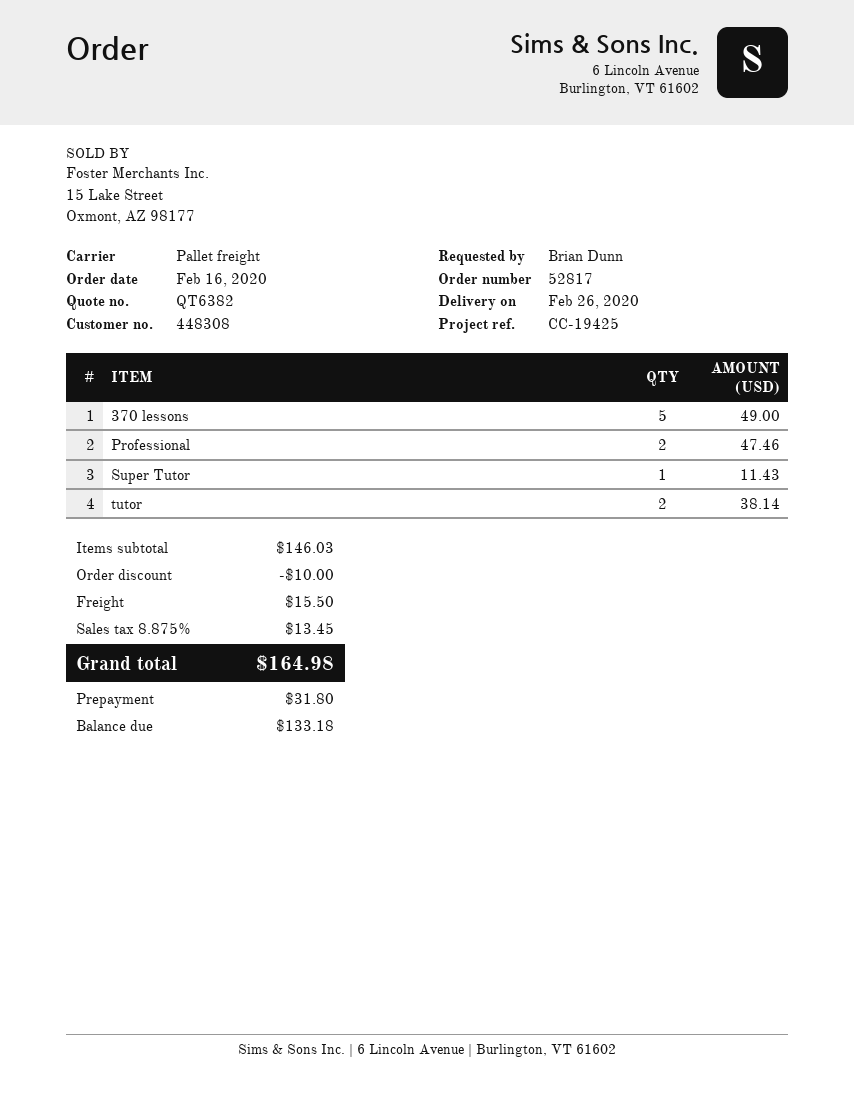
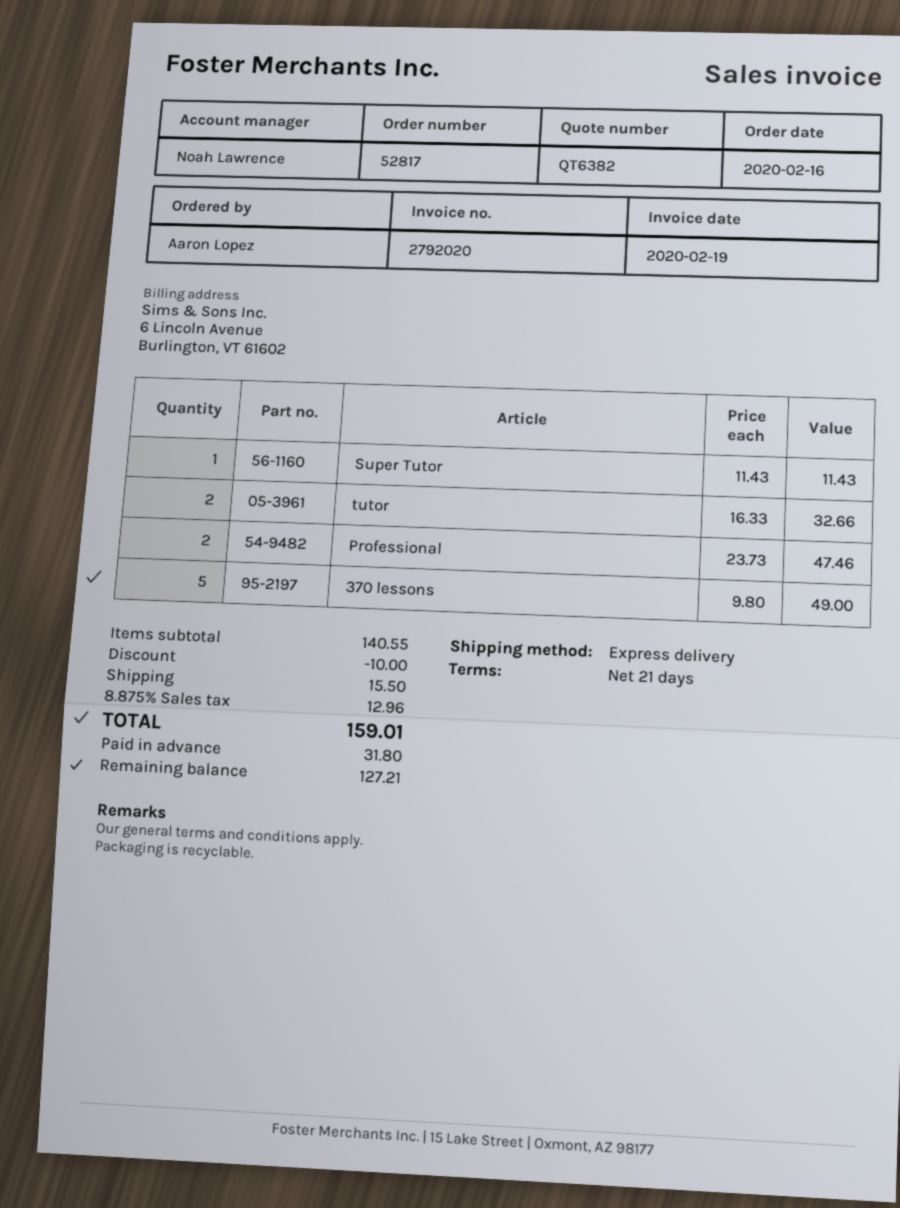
ordered by: Brian Dunn -> Aaron Lopez
shipping method: pallet freight -> express
tutor: 2 for 38.14 -> 2 for 32.66
subtotal: 146.03 -> 140.55
tax: 8.875% = 13.45 -> 8.875% = 12.96
total: 164.98 -> 159.01
balance: 133.18 -> 127.21

